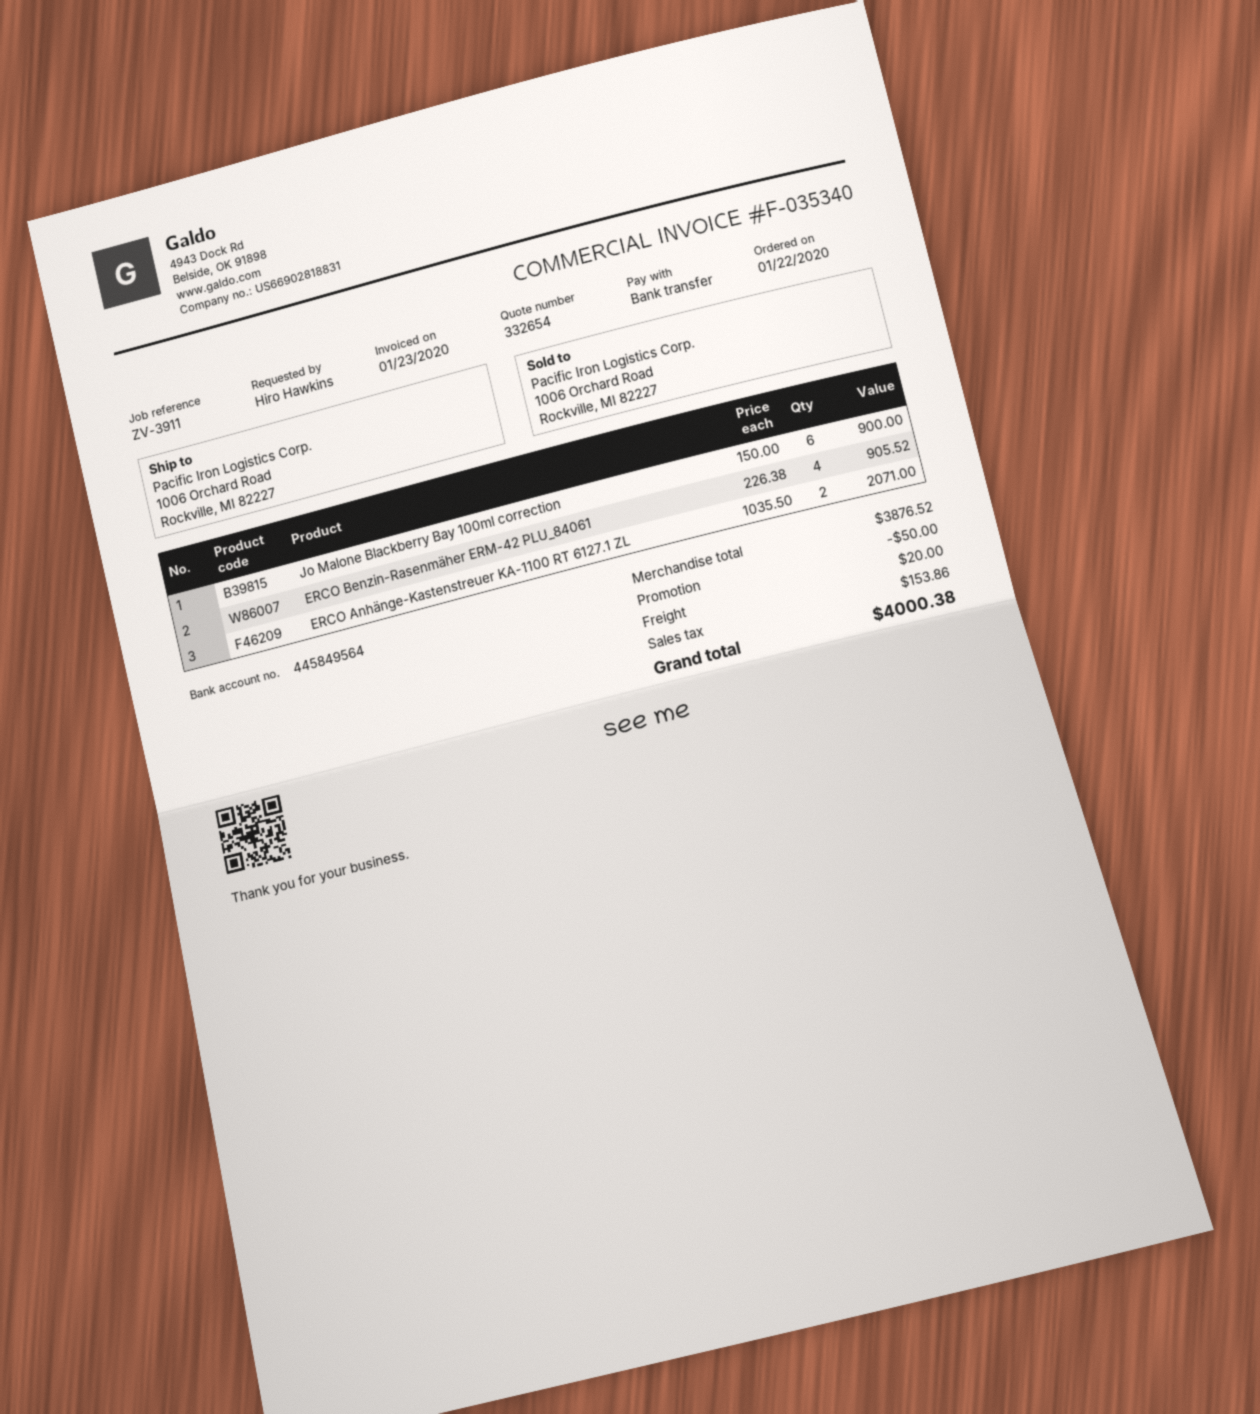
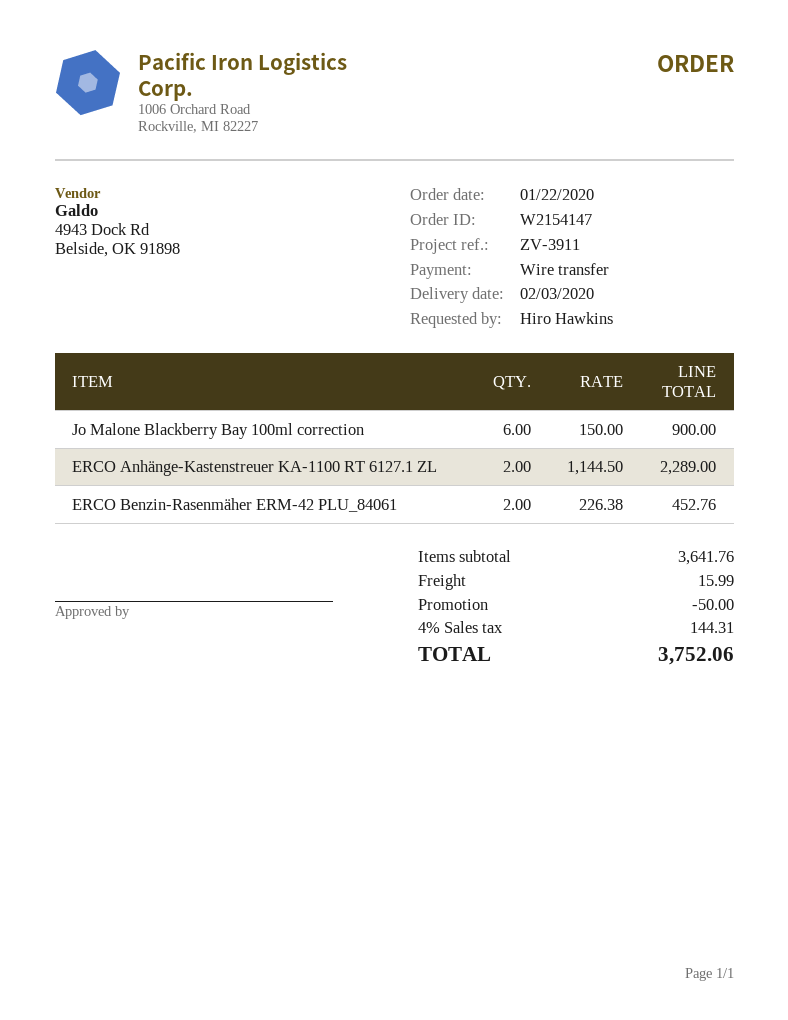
ERCO Benzin-Rasenmäher ERM-42 PLU_84061: 4 x 226.38 = 905.52 -> 2 x 226.38 = 452.76
ERCO Anhänge-Kastenstreuer KA-1100 RT 6127.1 ZL: 2 x 1035.50 = 2071.00 -> 2 x 1144.50 = 2289.00
subtotal: 3876.52 -> 3641.76
shipping: 20.00 -> 15.99
tax: 153.86 -> 144.31
total: 4000.38 -> 3752.06

